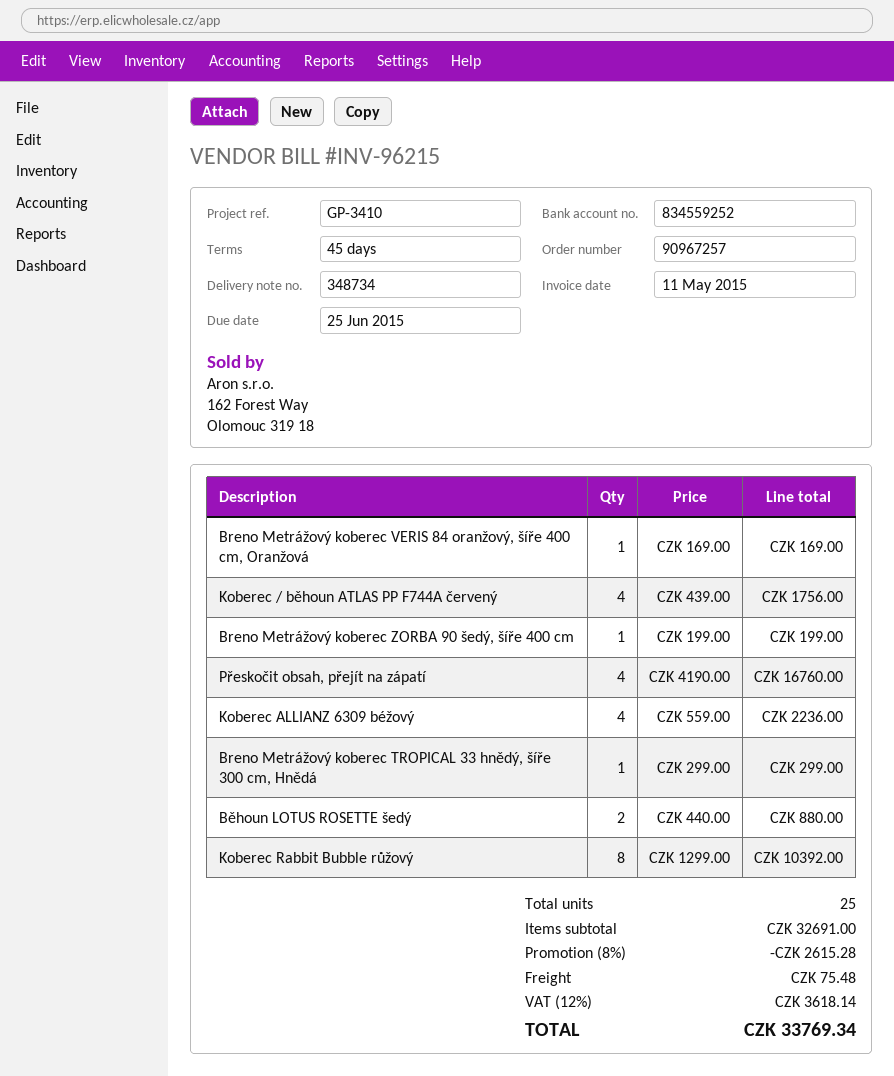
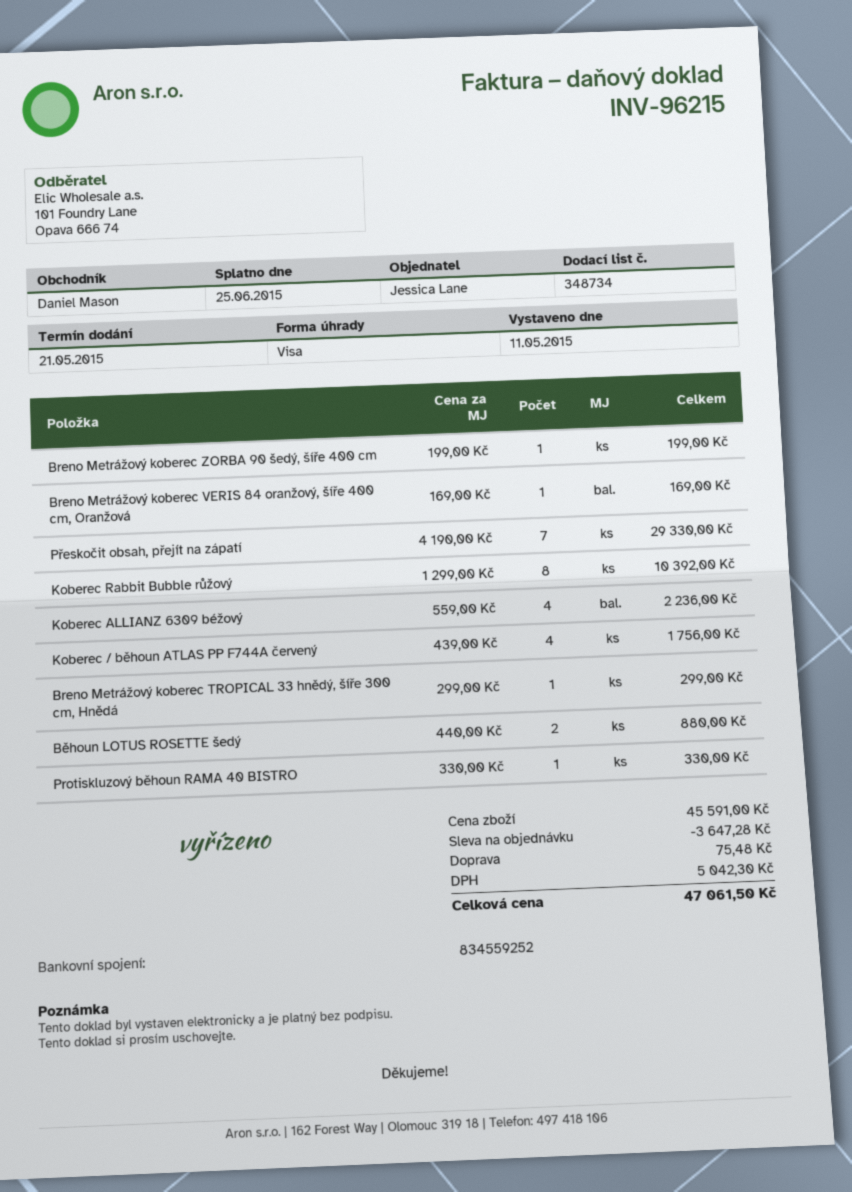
Přeskočit obsah, přejít na zápatí: 4 x 4190.00 = 16760.00 -> 7 x 4190.00 = 29330.00
Protiskluzový běhoun RAMA 40 BISTRO: none -> 1 x 330.00 = 330.00
subtotal: 32691.00 -> 45591.00
discount: 2615.28 -> 3647.28
tax: 3618.14 -> 5042.30
total: 33769.34 -> 47061.50

